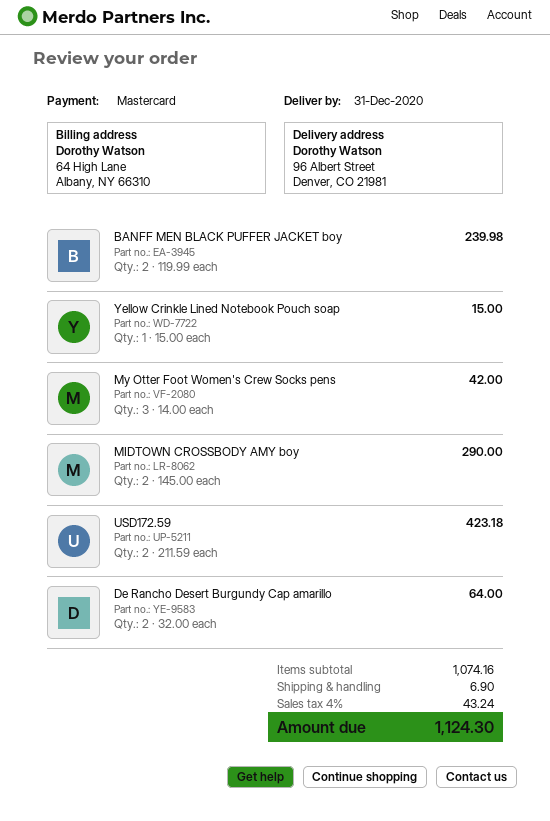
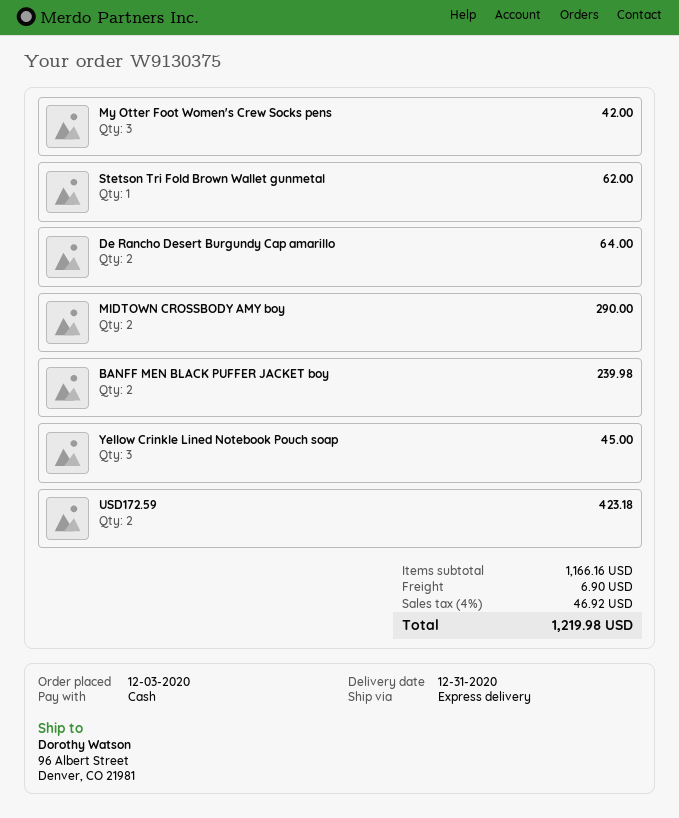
payment method: Mastercard -> cash
Yellow Crinkle Lined Notebook Pouch soap: 1 for 15.00 -> 3 for 45.00
Stetson Tri Fold Brown Wallet gunmetal: none -> 1 for 62.00
subtotal: 1074.16 -> 1166.16
tax: 4% = 43.24 -> 4% = 46.92
total: 1124.30 -> 1219.98

